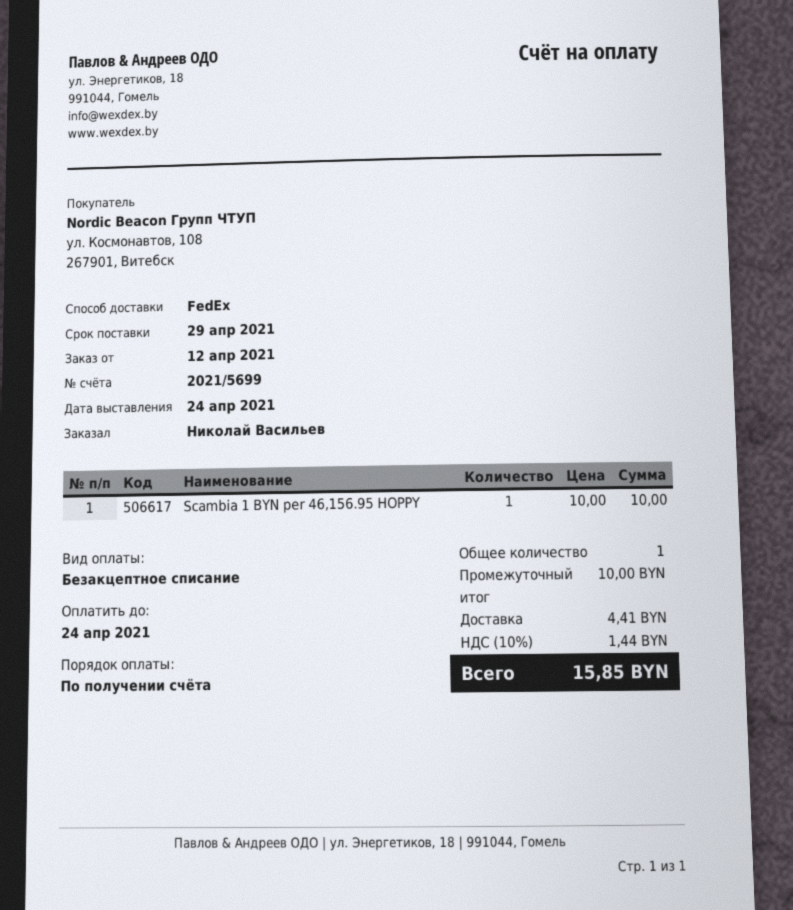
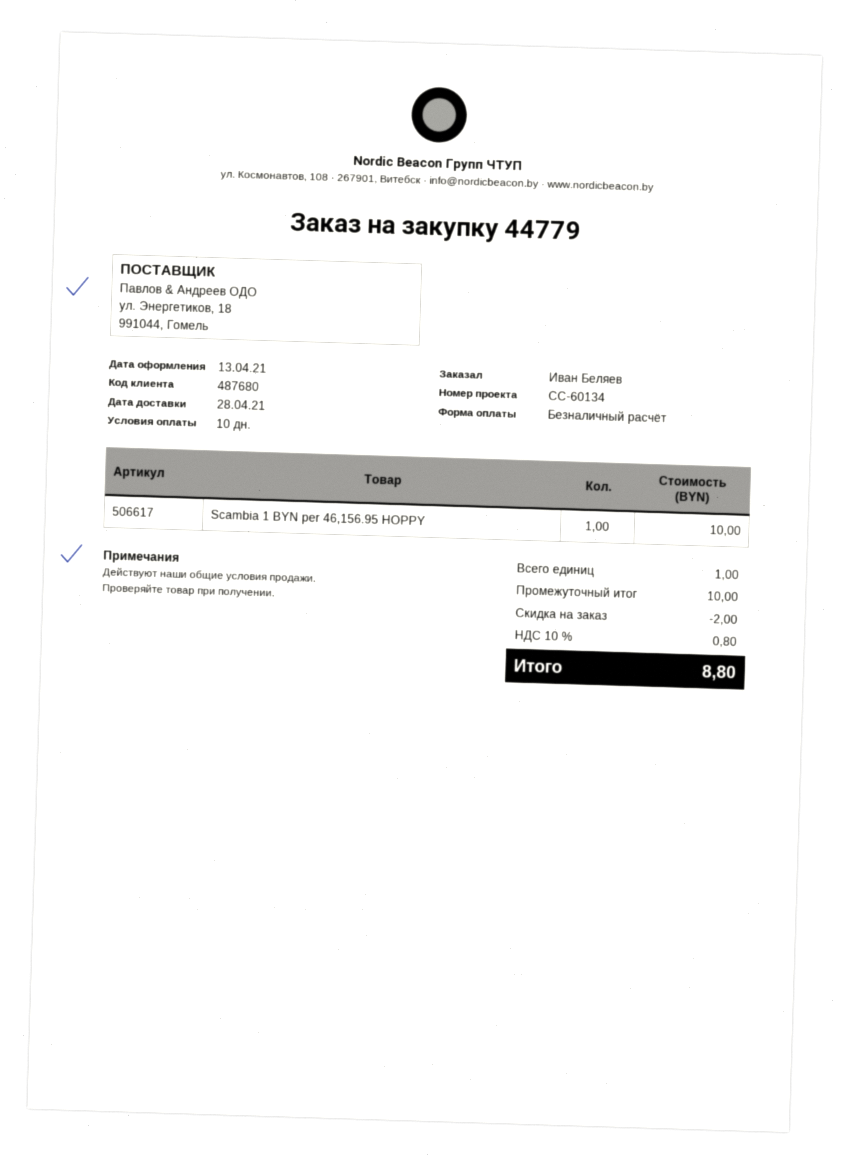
order date: 2021-04-12 -> 2021-04-13
delivery date: 2021-04-29 -> 2021-04-28
payment terms: on receipt -> 10 days
ordered by: Николай Васильев -> Иван Беляев
payment method: direct debit -> bank transfer
discount: none -> 2.00
shipping: 4.41 -> none
tax: 10% = 1.44 -> 10% = 0.80
total: 15.85 -> 8.80

